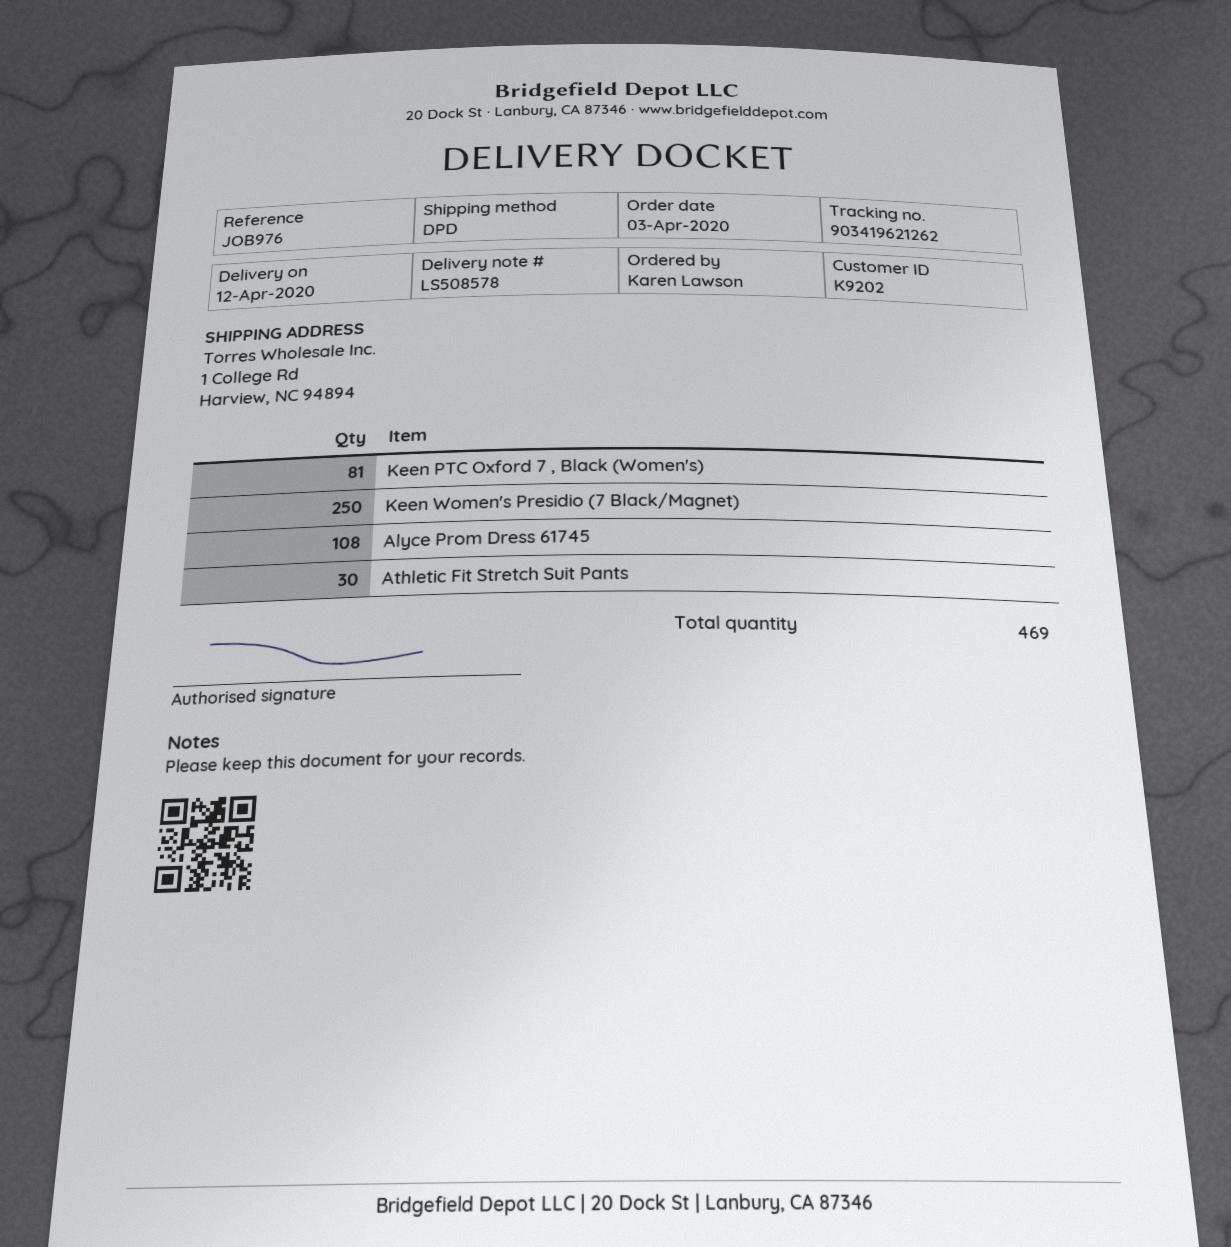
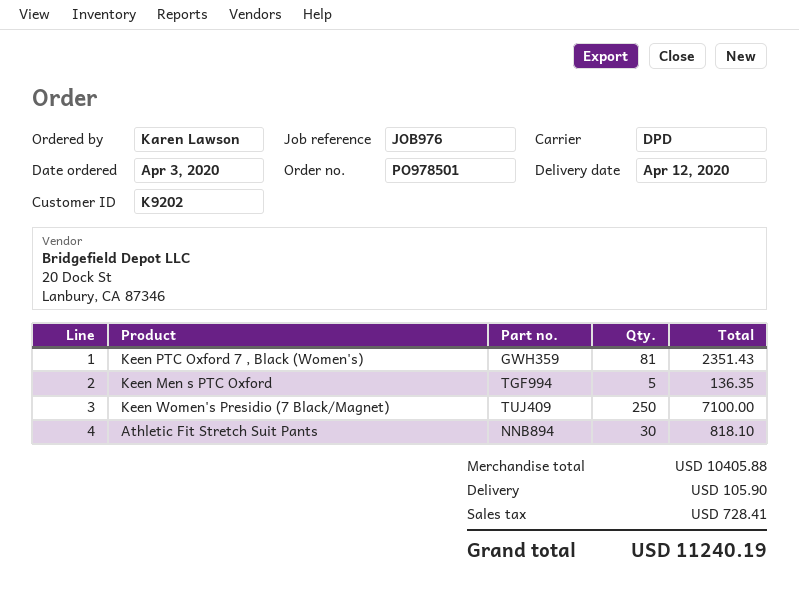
Alyce Prom Dress 61745: 108 -> none
Keen Men s PTC Oxford: none -> 5

